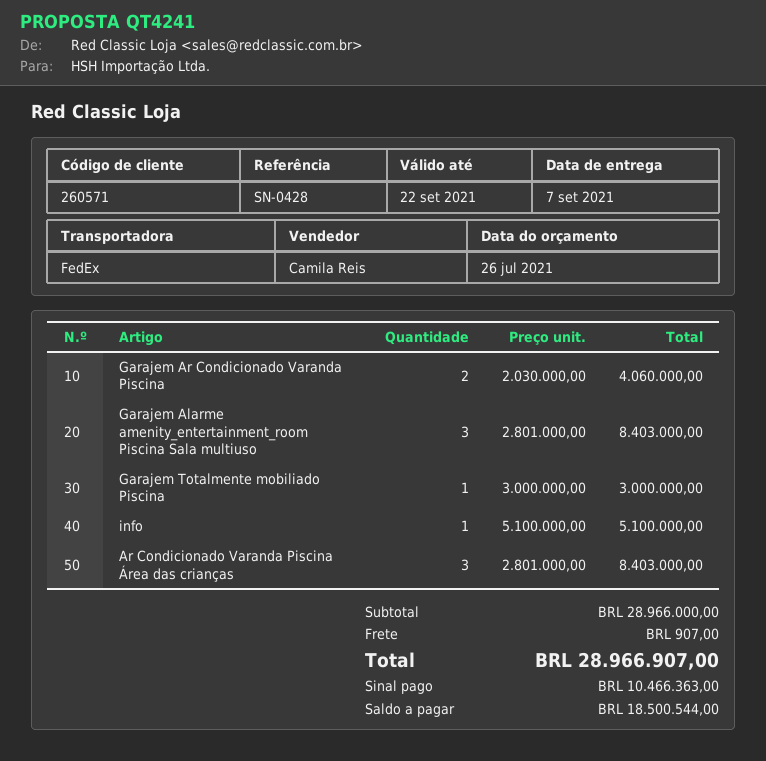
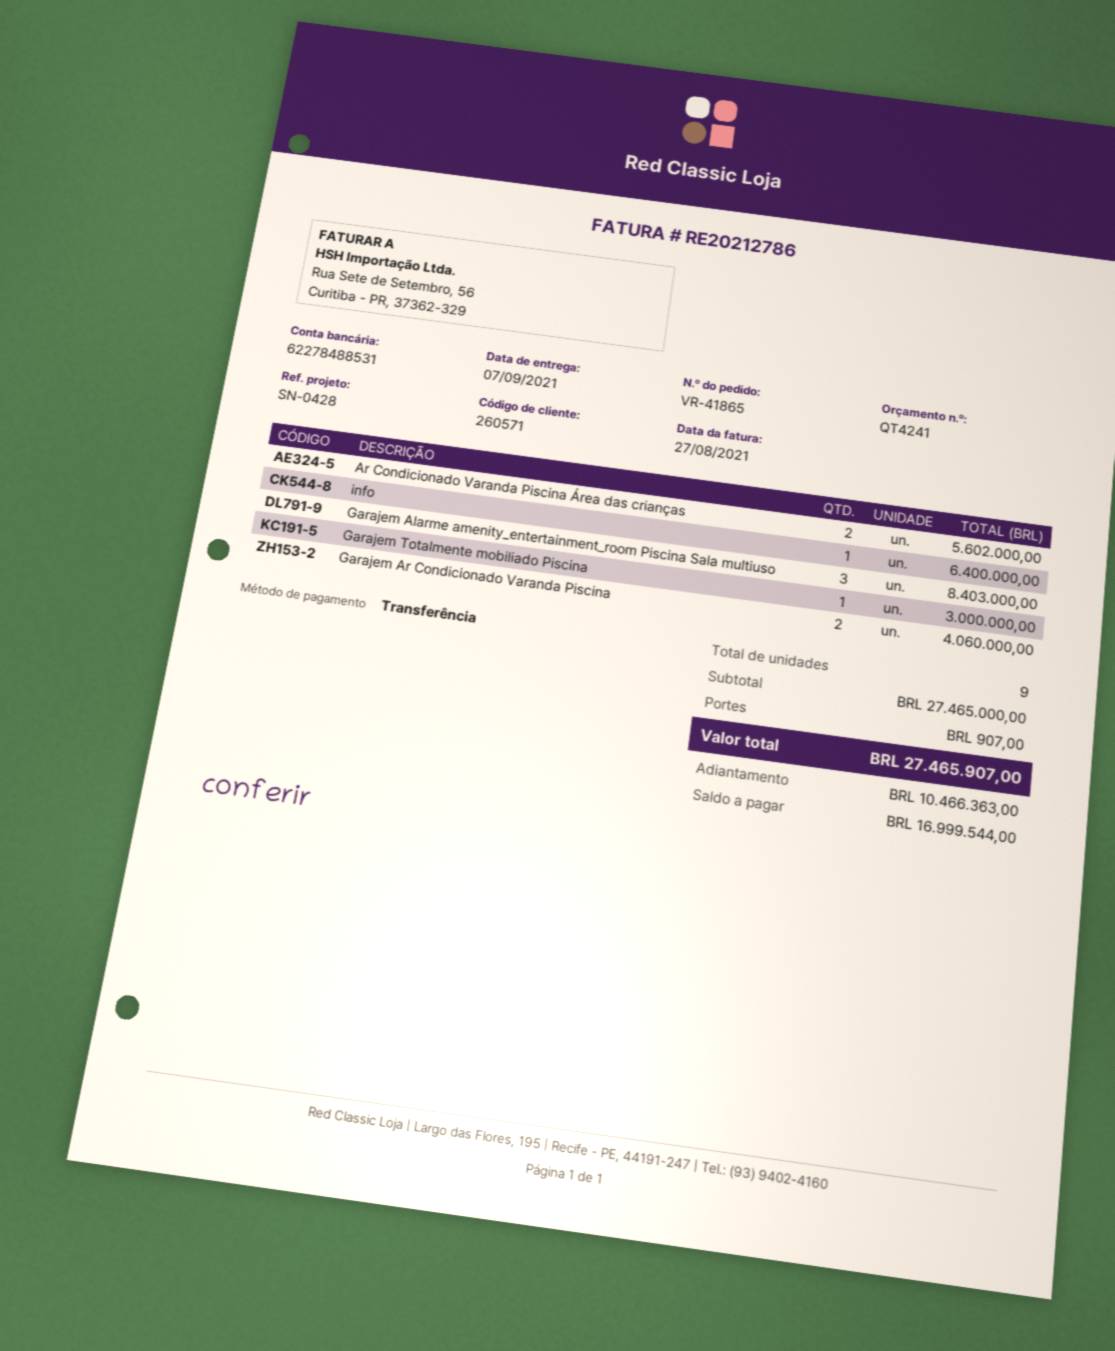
info: 1 for 5100000.00 -> 1 for 6400000.00
Ar Condicionado Varanda Piscina Área das crianças: 3 for 8403000.00 -> 2 for 5602000.00
subtotal: 28966000.00 -> 27465000.00
total: 28966907.00 -> 27465907.00
balance: 18500544.00 -> 16999544.00

